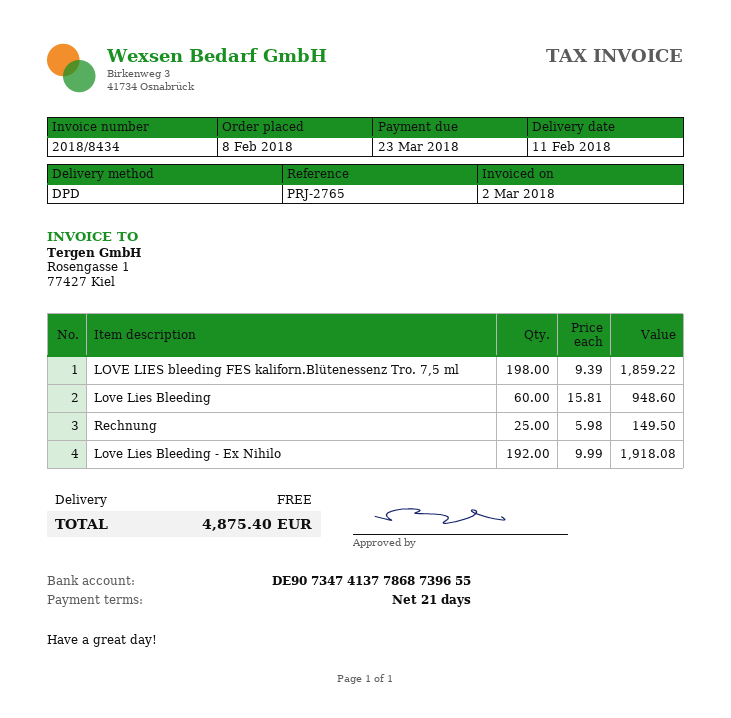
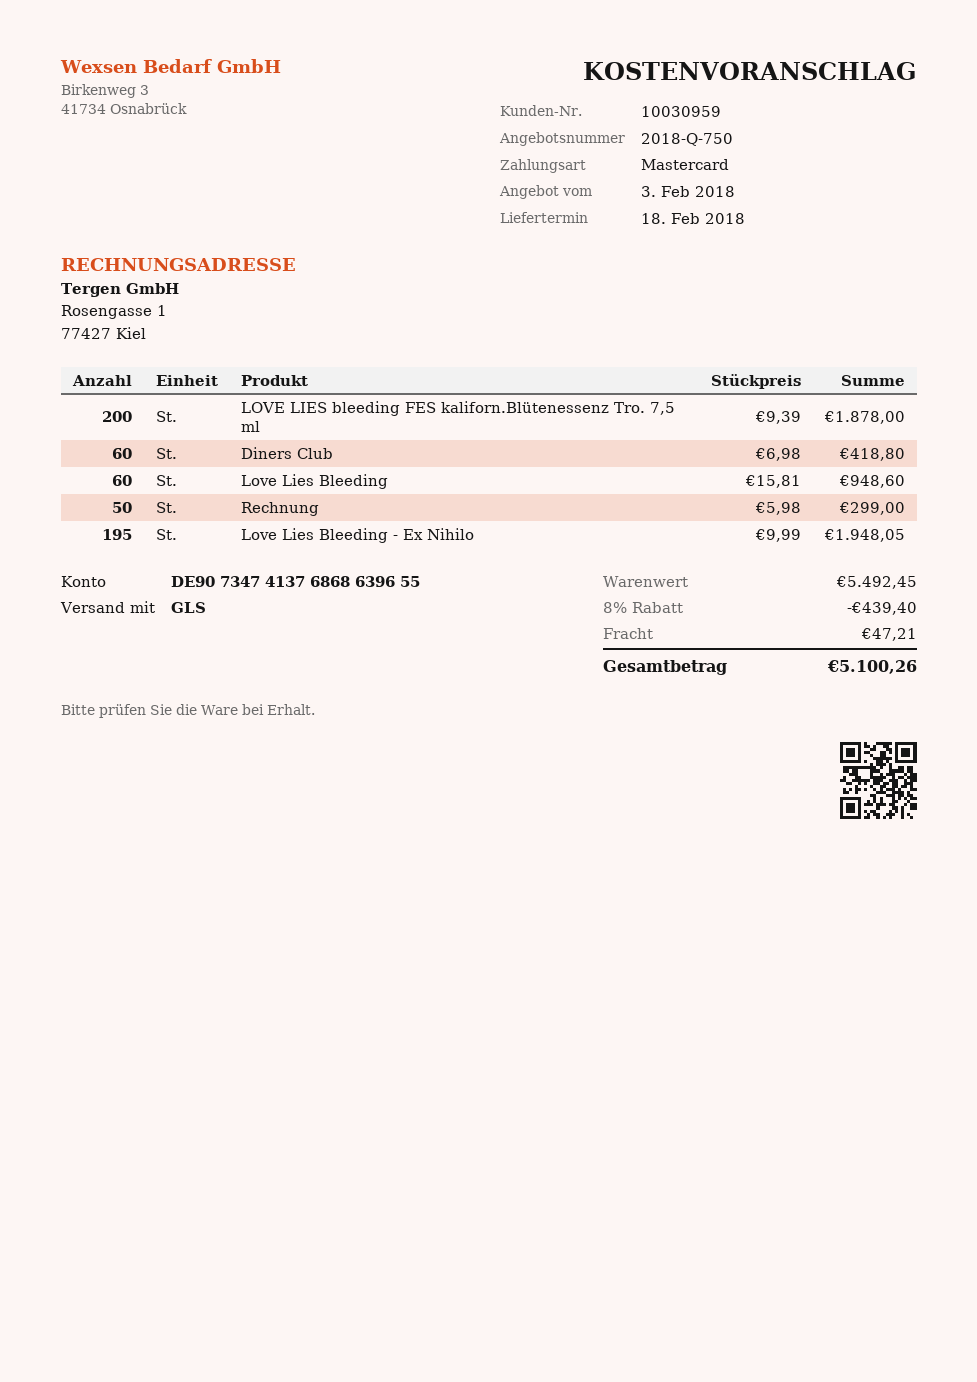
delivery date: 2018-02-11 -> 2018-02-18
bank account: DE90734741377868739655 -> DE90734741376868639655
shipping method: DPD -> GLS
LOVE LIES bleeding FES kaliforn.Blütenessenz Tro. 7,5 ml: 198 x 9.39 = 1859.22 -> 200 x 9.39 = 1878.00
Rechnung: 25 x 5.98 = 149.50 -> 50 x 5.98 = 299.00
Love Lies Bleeding - Ex Nihilo: 192 x 9.99 = 1918.08 -> 195 x 9.99 = 1948.05
Diners Club: none -> 60 x 6.98 = 418.80
discount: none -> 8% = 439.40
shipping: 0.00 -> 47.21
total: 4875.40 -> 5100.26

